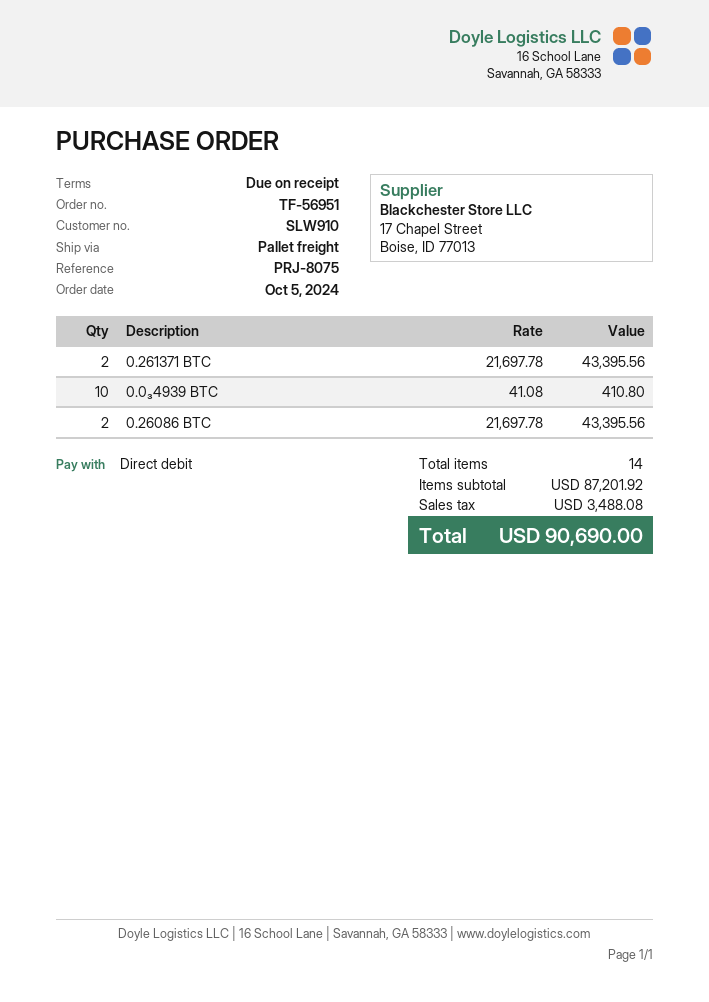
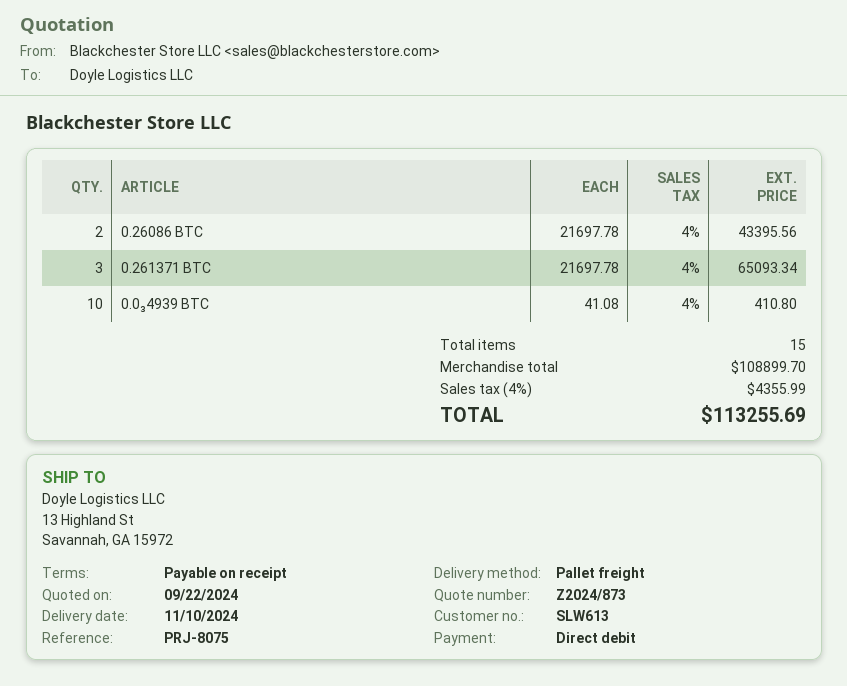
customer number: SLW910 -> SLW613
0.261371 BTC: 2 x 21697.78 = 43395.56 -> 3 x 21697.78 = 65093.34
total quantity: 14 -> 15
subtotal: 87201.92 -> 108899.70
tax: 3488.08 -> 4355.99
total: 90690.00 -> 113255.69

